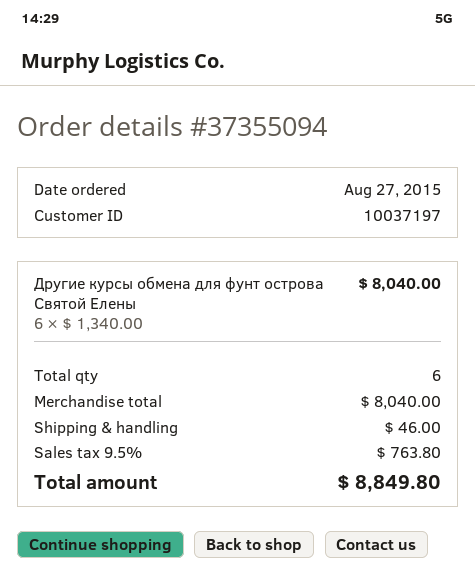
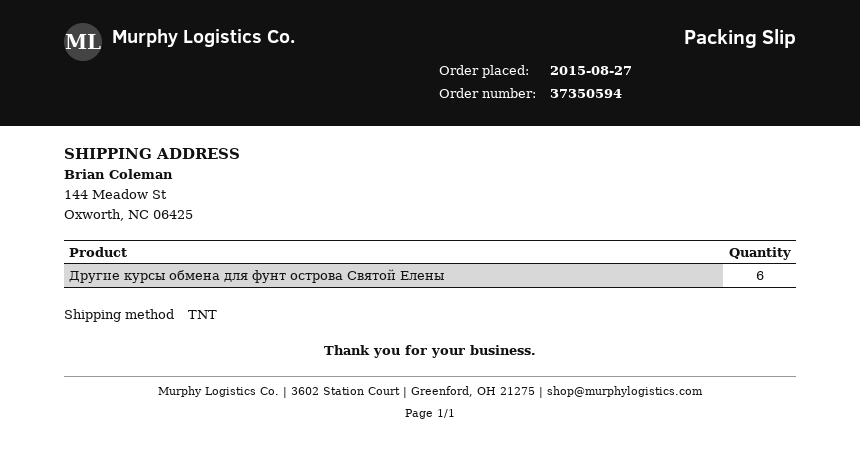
order number: 37355094 -> 37350594

